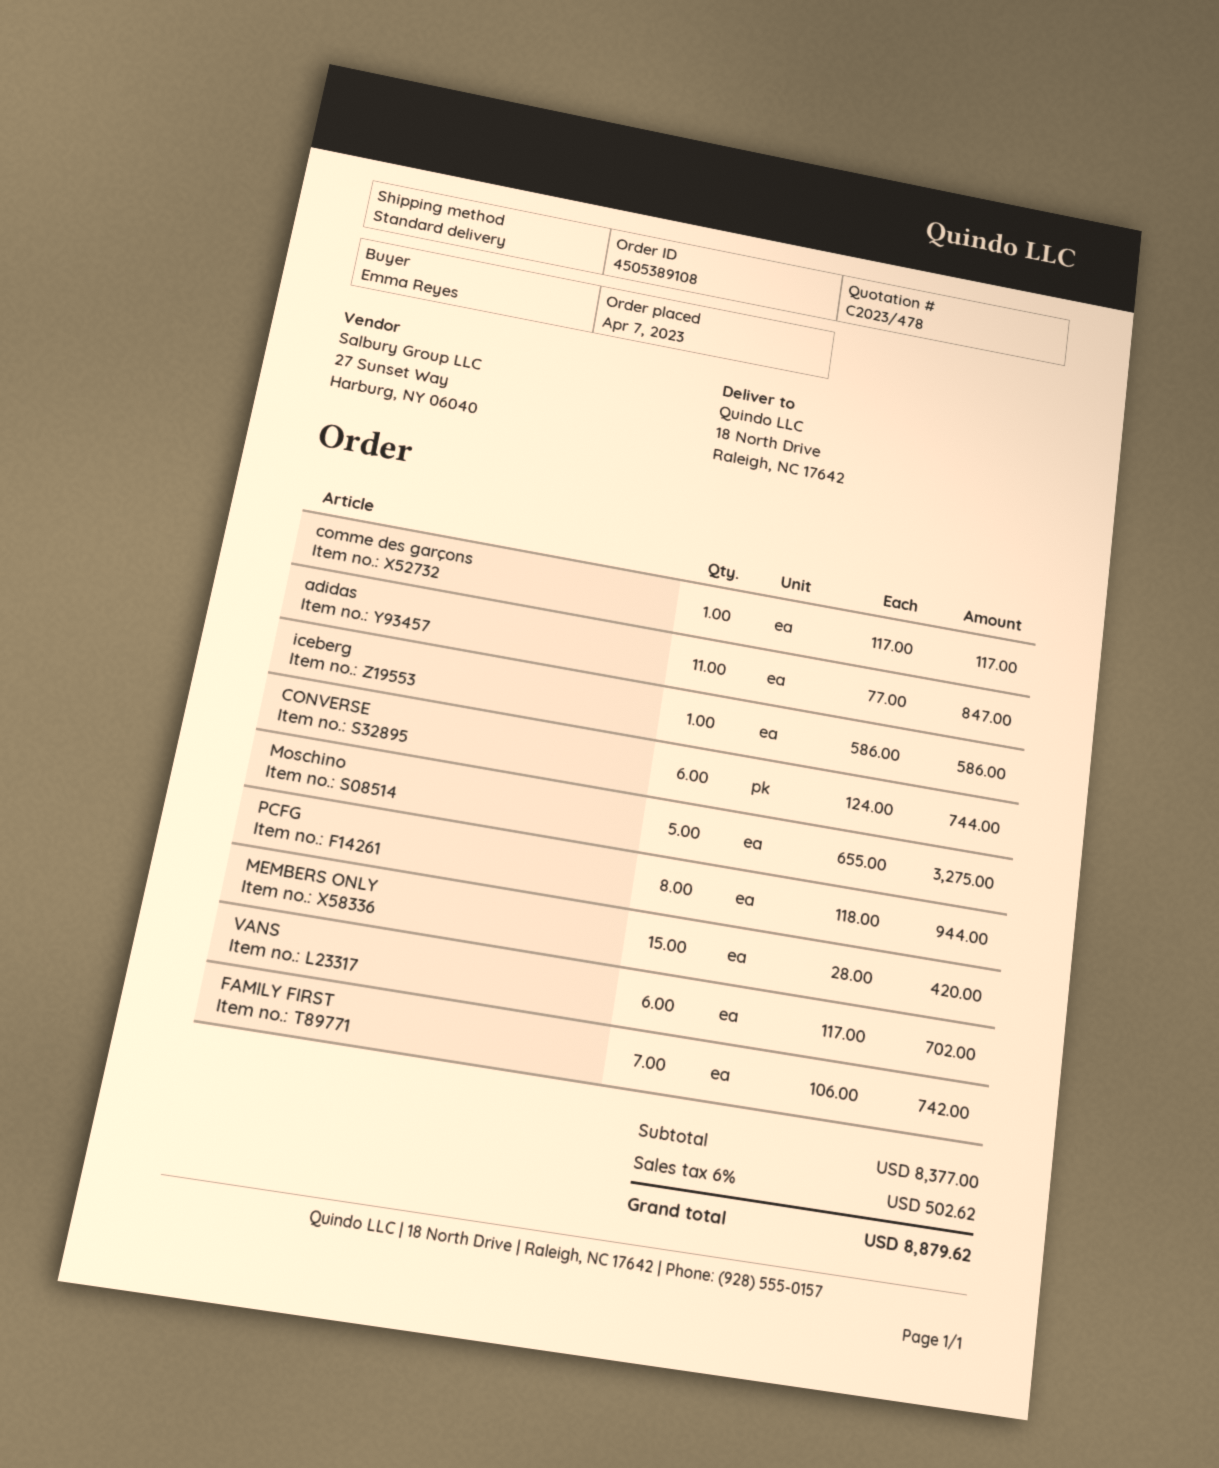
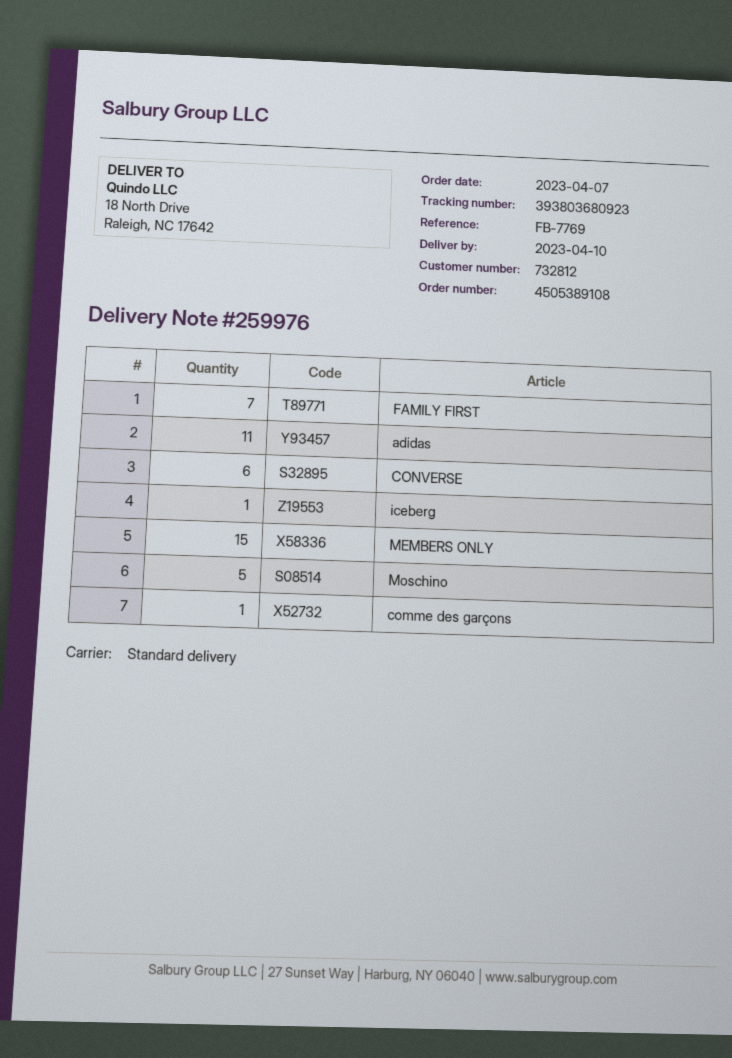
PCFG: 8 -> none
VANS: 6 -> none

